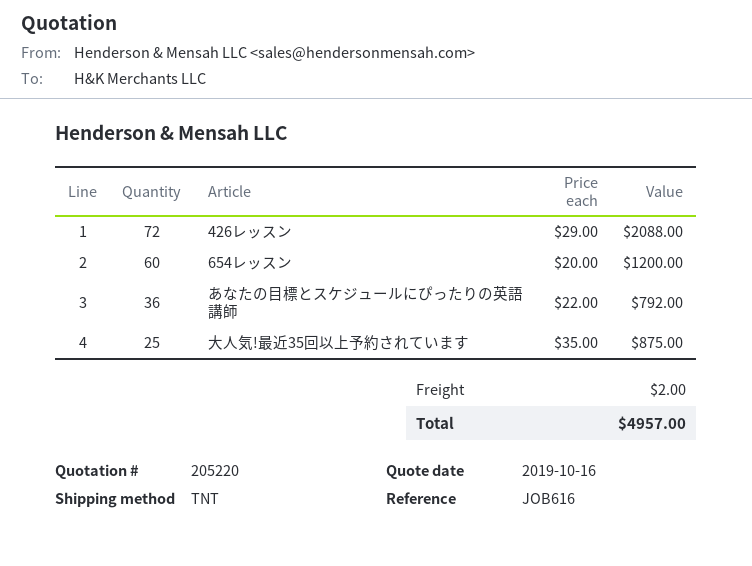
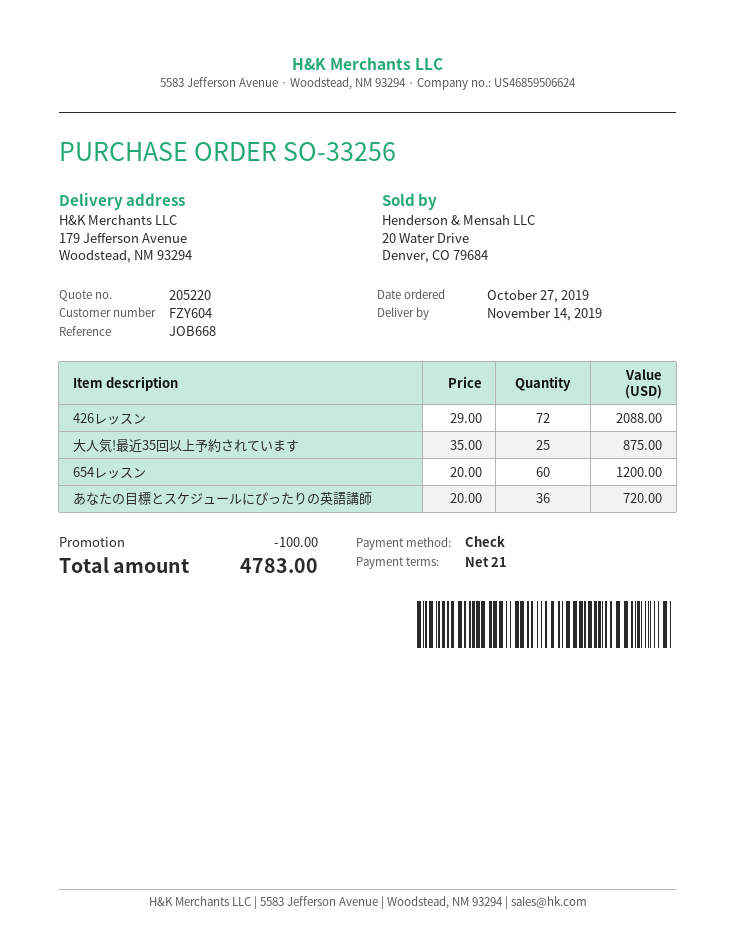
reference: JOB616 -> JOB668
あなたの目標とスケジュールにぴったりの英語講師: 36 x 22.00 = 792.00 -> 36 x 20.00 = 720.00
discount: none -> 100.00
shipping: 2.00 -> none
total: 4957.00 -> 4783.00

